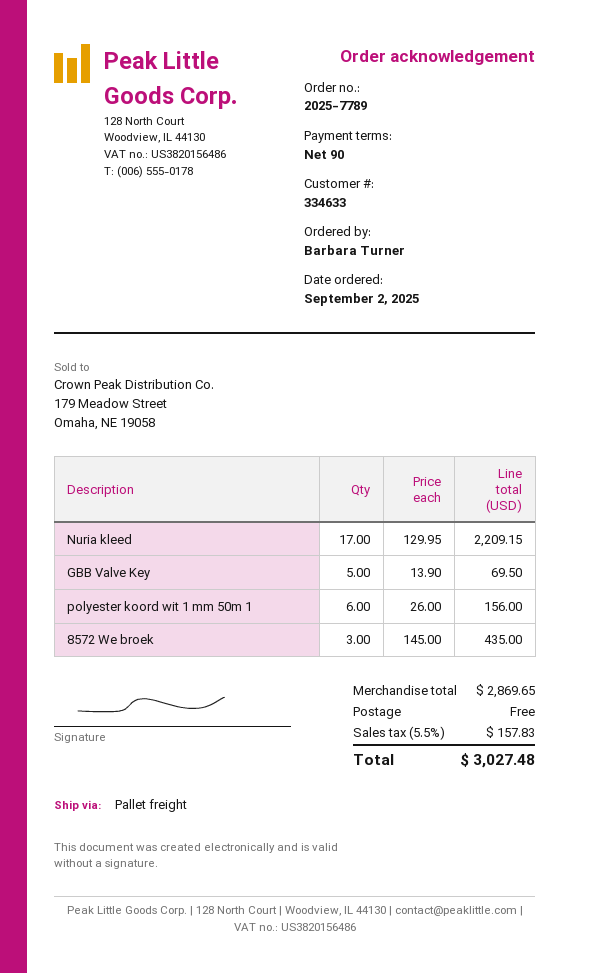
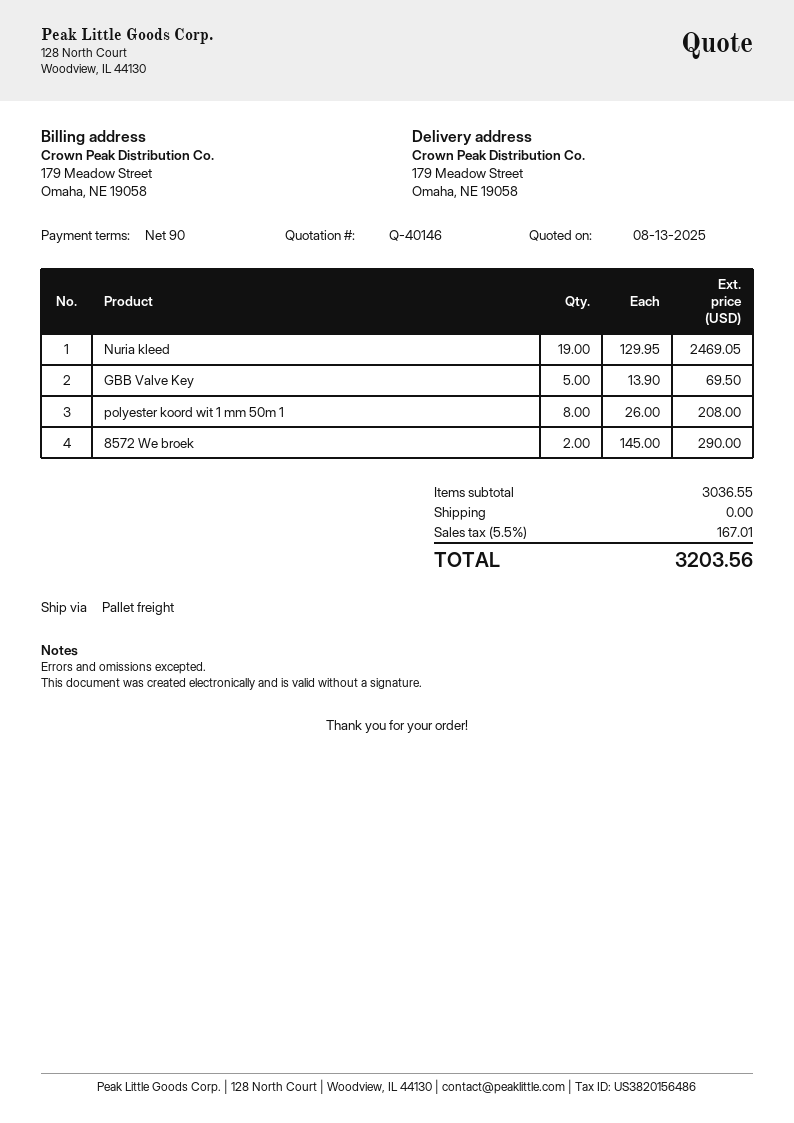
Nuria kleed: 17 x 129.95 = 2209.15 -> 19 x 129.95 = 2469.05
polyester koord wit 1 mm 50m 1: 6 x 26.00 = 156.00 -> 8 x 26.00 = 208.00
8572 We broek: 3 x 145.00 = 435.00 -> 2 x 145.00 = 290.00
subtotal: 2869.65 -> 3036.55
tax: 5.5% = 157.83 -> 5.5% = 167.01
total: 3027.48 -> 3203.56

